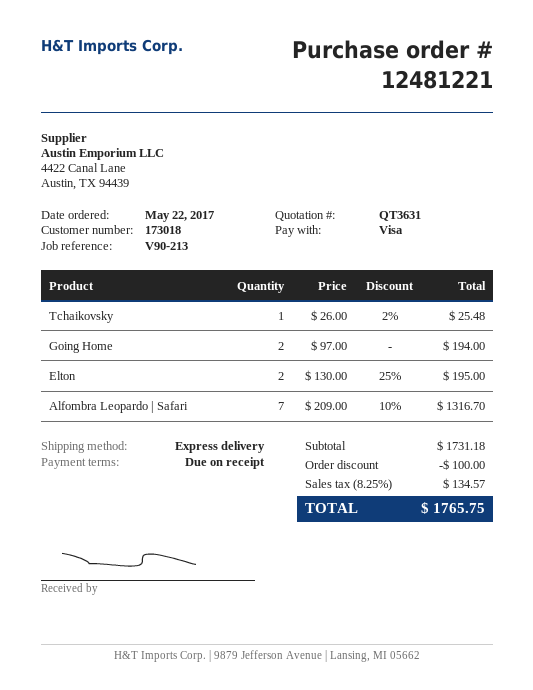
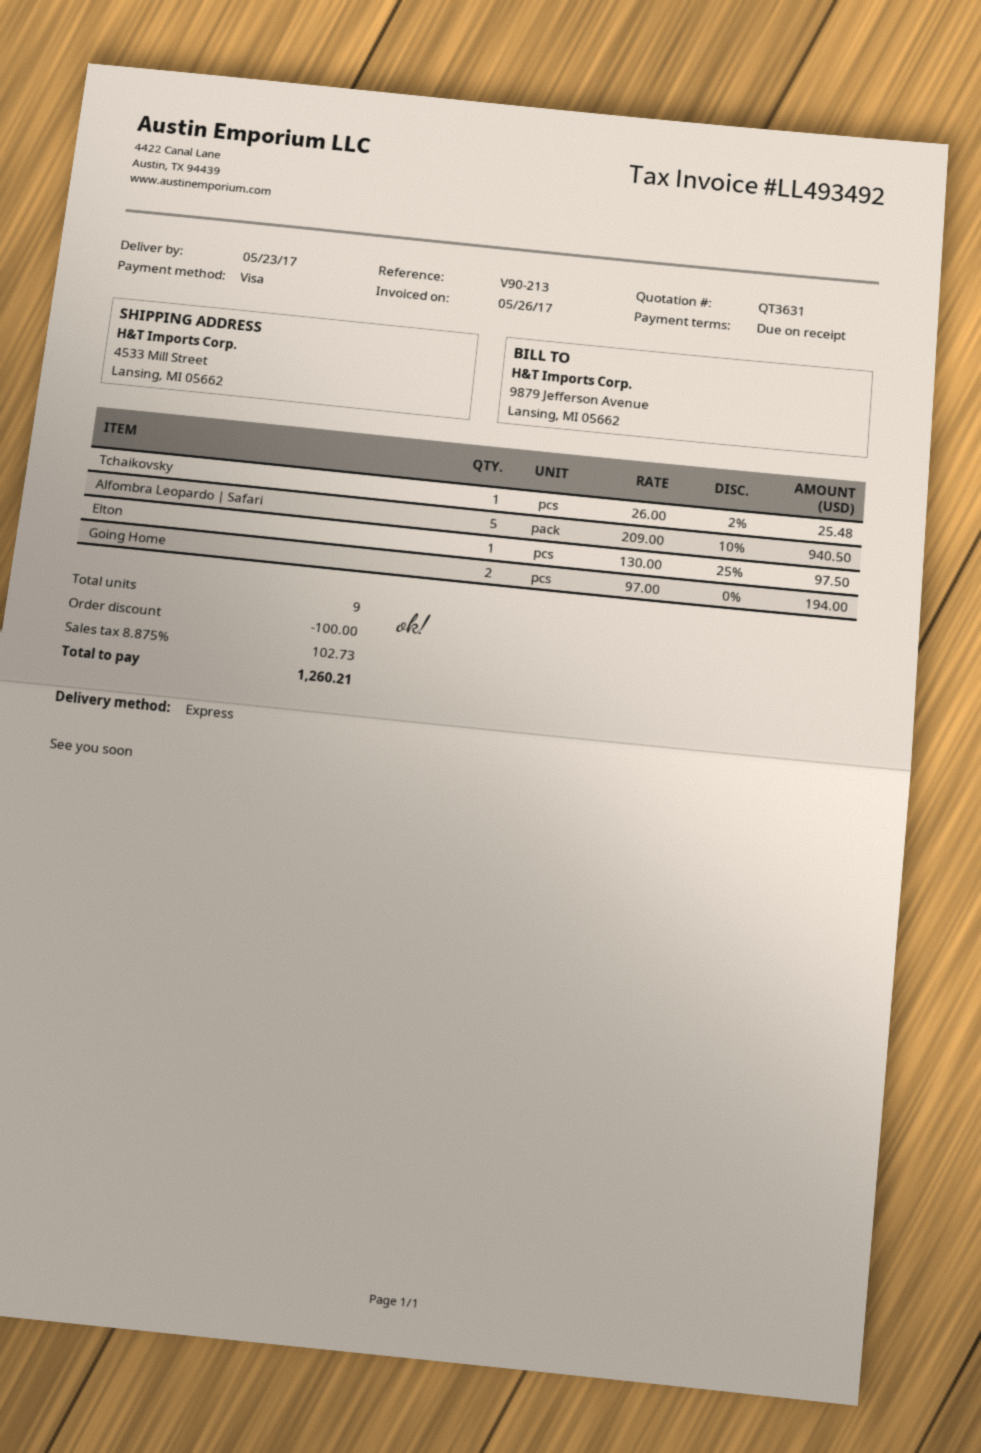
Elton: 2 x 130.00 - 25% = 195.00 -> 1 x 130.00 - 25% = 97.50
Alfombra Leopardo | Safari: 7 x 209.00 - 10% = 1316.70 -> 5 x 209.00 - 10% = 940.50
tax: 8.25% = 134.57 -> 8.875% = 102.73
total: 1765.75 -> 1260.21

